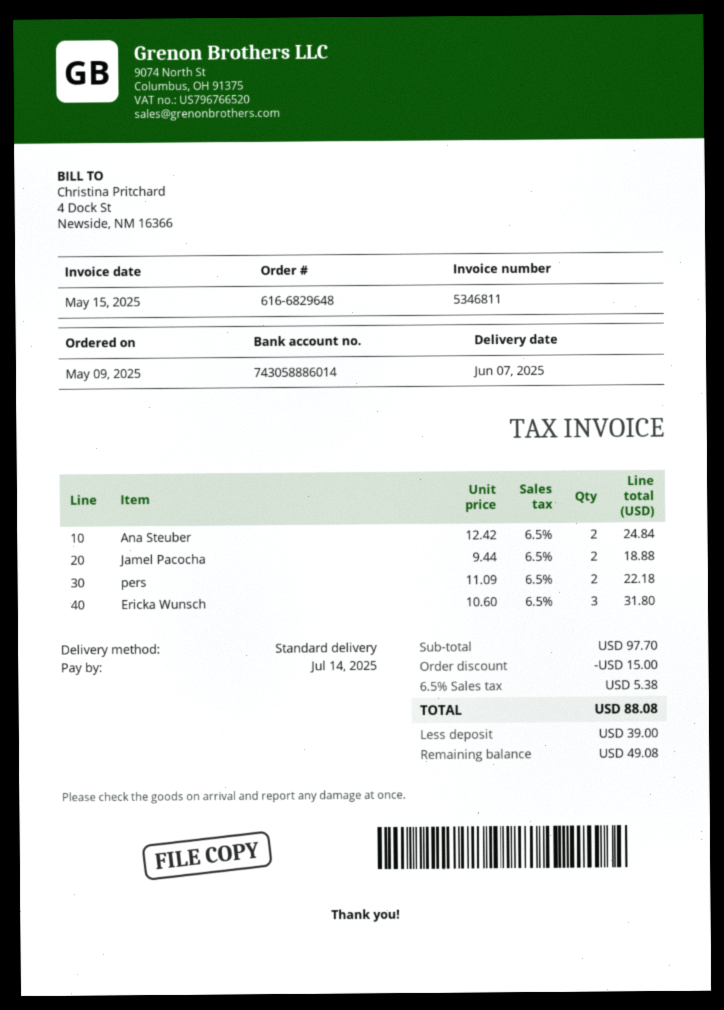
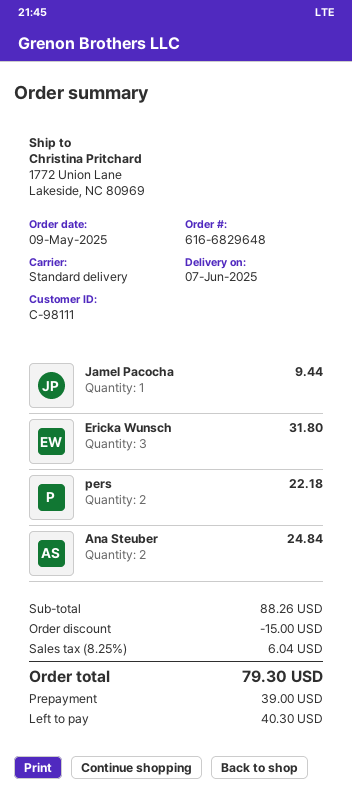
Jamel Pacocha: 2 for 18.88 -> 1 for 9.44
subtotal: 97.70 -> 88.26
tax: 6.5% = 5.38 -> 8.25% = 6.04
total: 88.08 -> 79.30
balance: 49.08 -> 40.30

